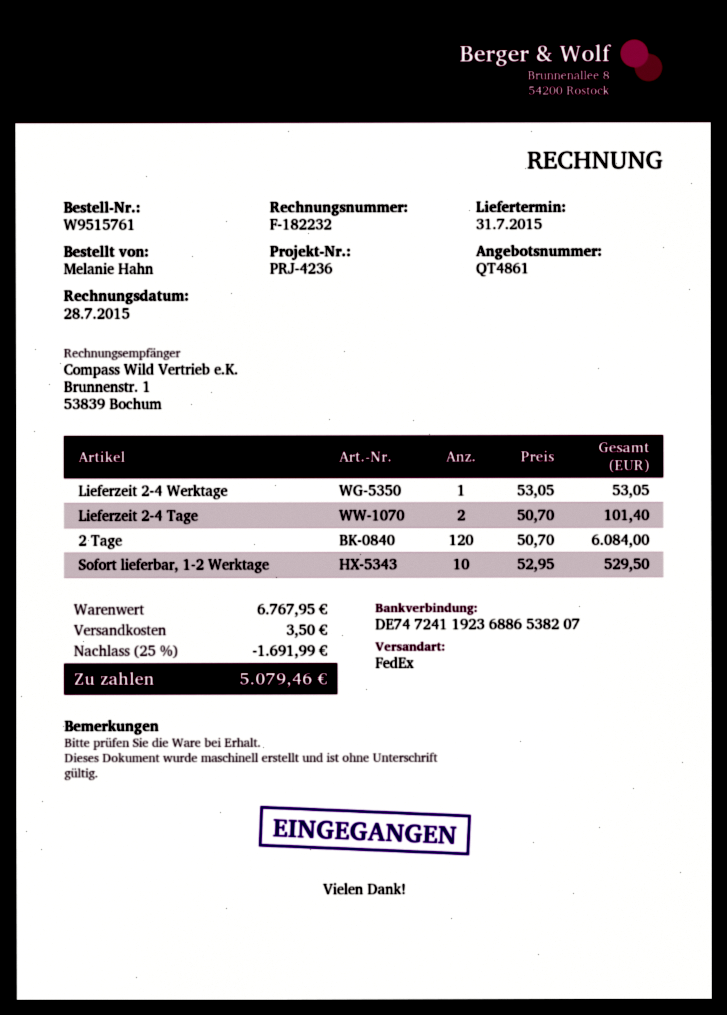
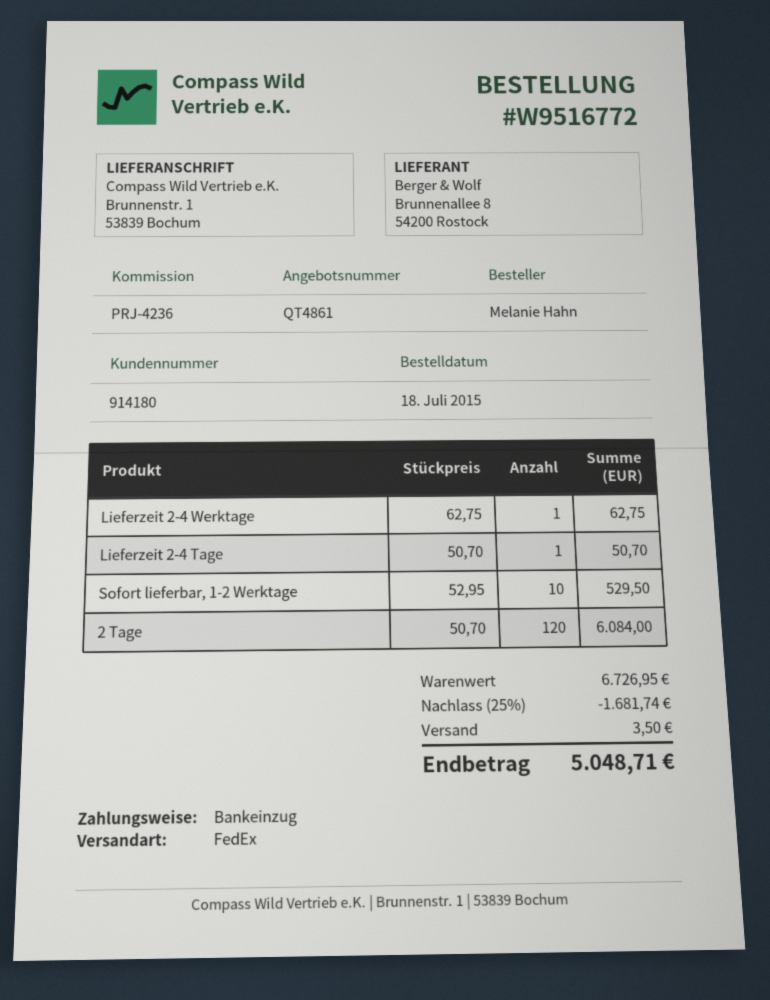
order number: W9515761 -> W9516772
Lieferzeit 2-4 Werktage: 1 x 53.05 = 53.05 -> 1 x 62.75 = 62.75
Lieferzeit 2-4 Tage: 2 x 50.70 = 101.40 -> 1 x 50.70 = 50.70
subtotal: 6767.95 -> 6726.95
discount: 25% = 1691.99 -> 25% = 1681.74
total: 5079.46 -> 5048.71

